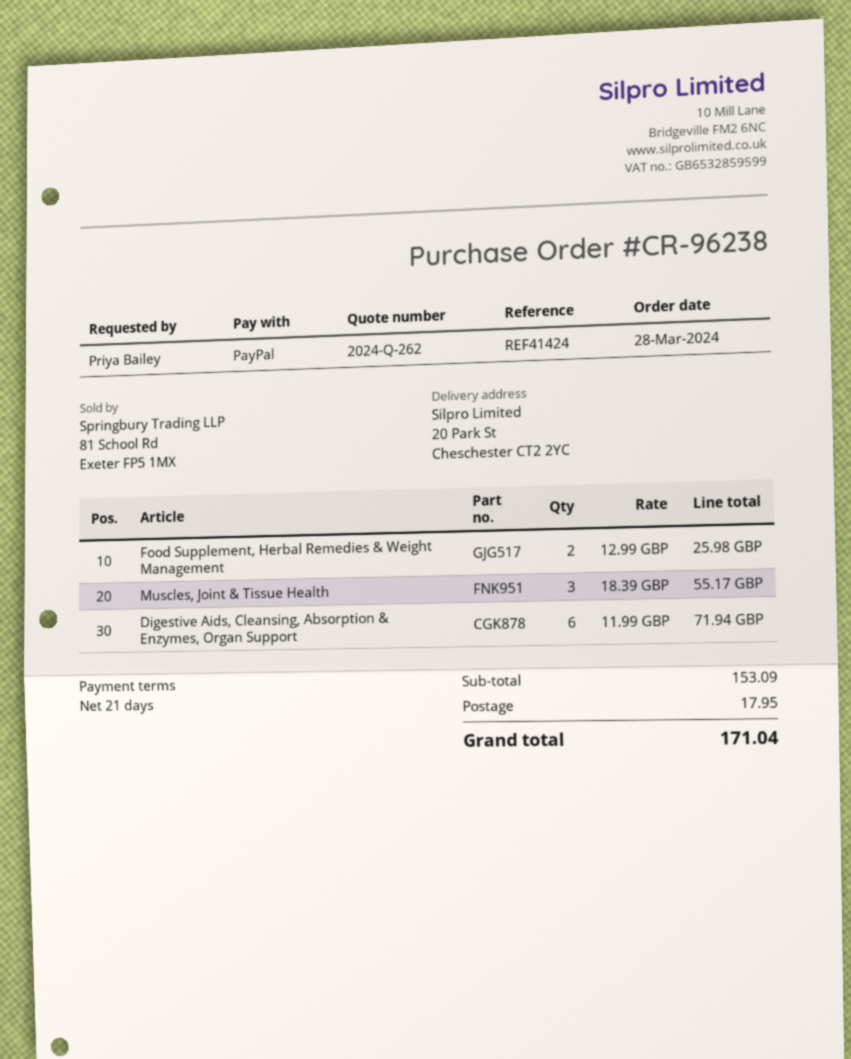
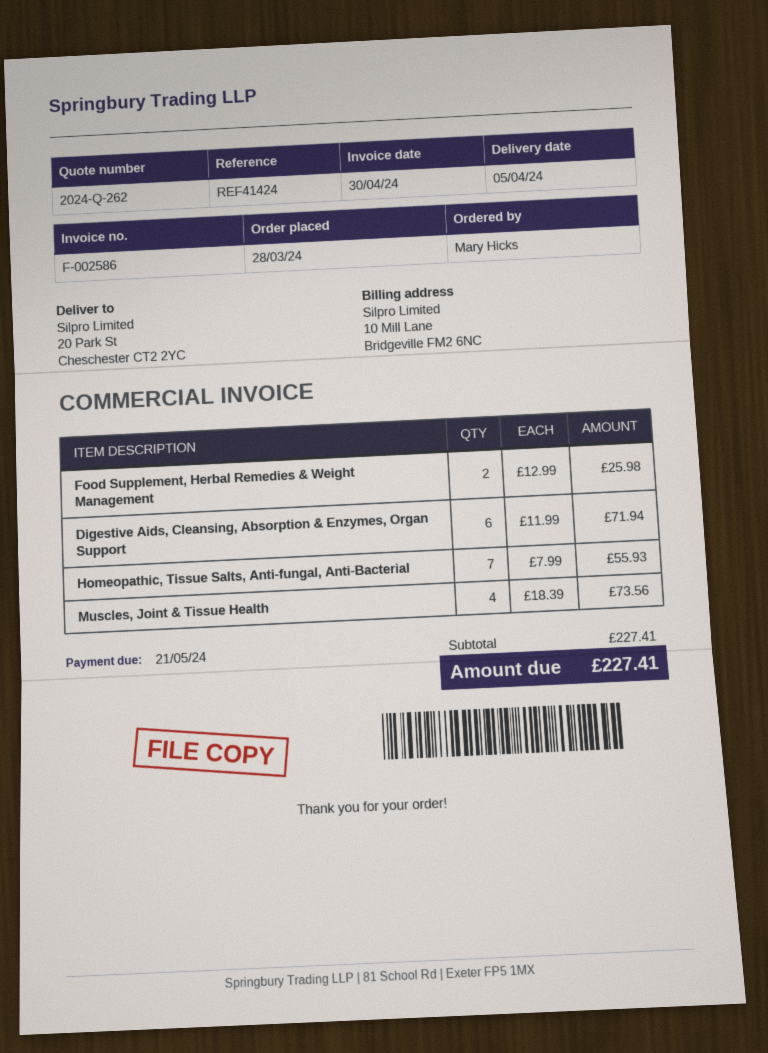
ordered by: Priya Bailey -> Mary Hicks
Muscles, Joint & Tissue Health: 3 x 18.39 = 55.17 -> 4 x 18.39 = 73.56
Homeopathic, Tissue Salts, Anti-fungal, Anti-Bacterial: none -> 7 x 7.99 = 55.93
subtotal: 153.09 -> 227.41
shipping: 17.95 -> none
total: 171.04 -> 227.41

